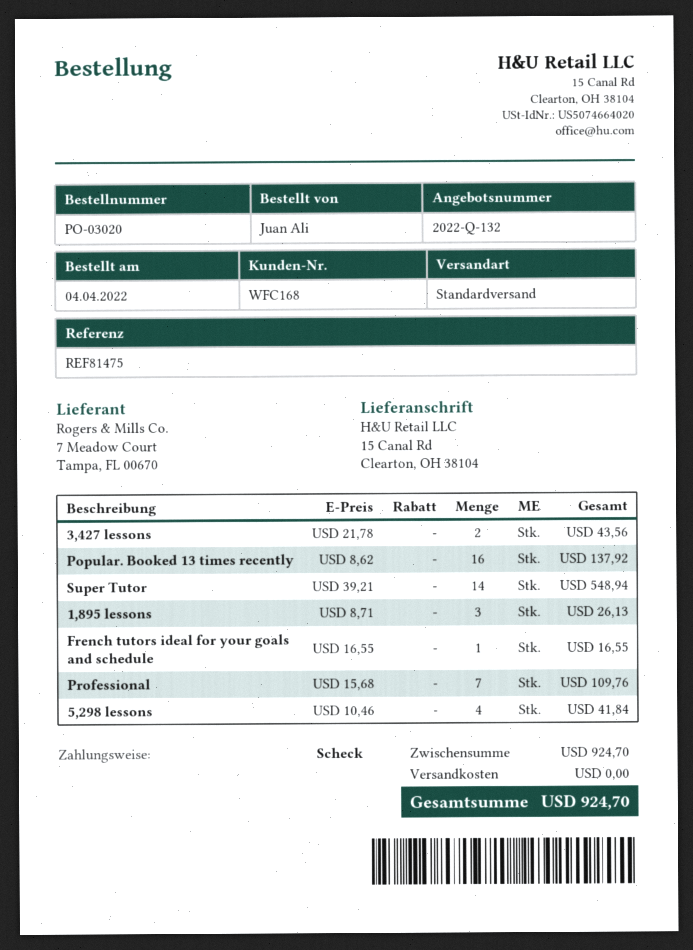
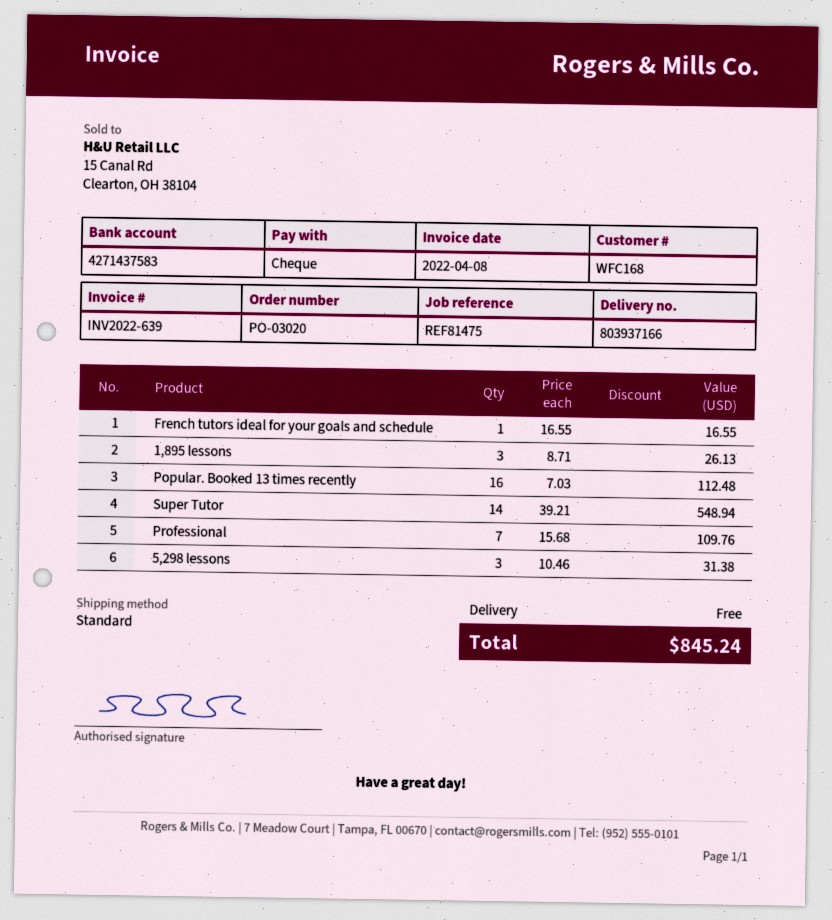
3,427 lessons: 2 x 21.78 = 43.56 -> none
Popular. Booked 13 times recently: 16 x 8.62 = 137.92 -> 16 x 7.03 = 112.48
5,298 lessons: 4 x 10.46 = 41.84 -> 3 x 10.46 = 31.38
total: 924.70 -> 845.24

